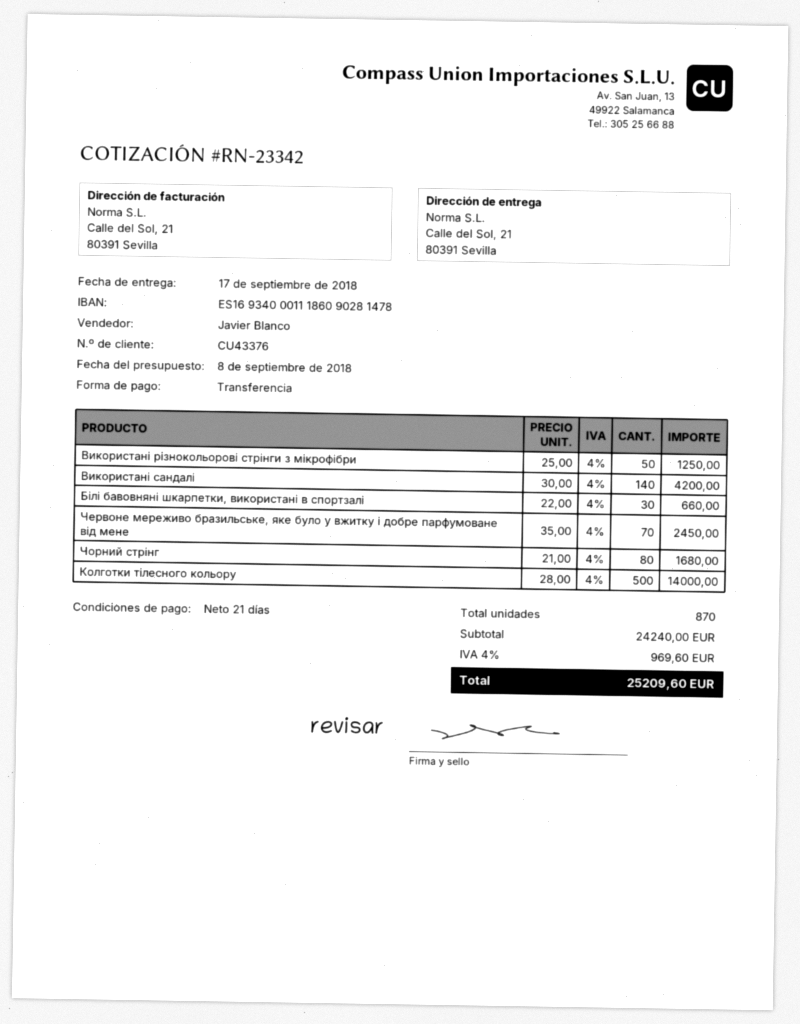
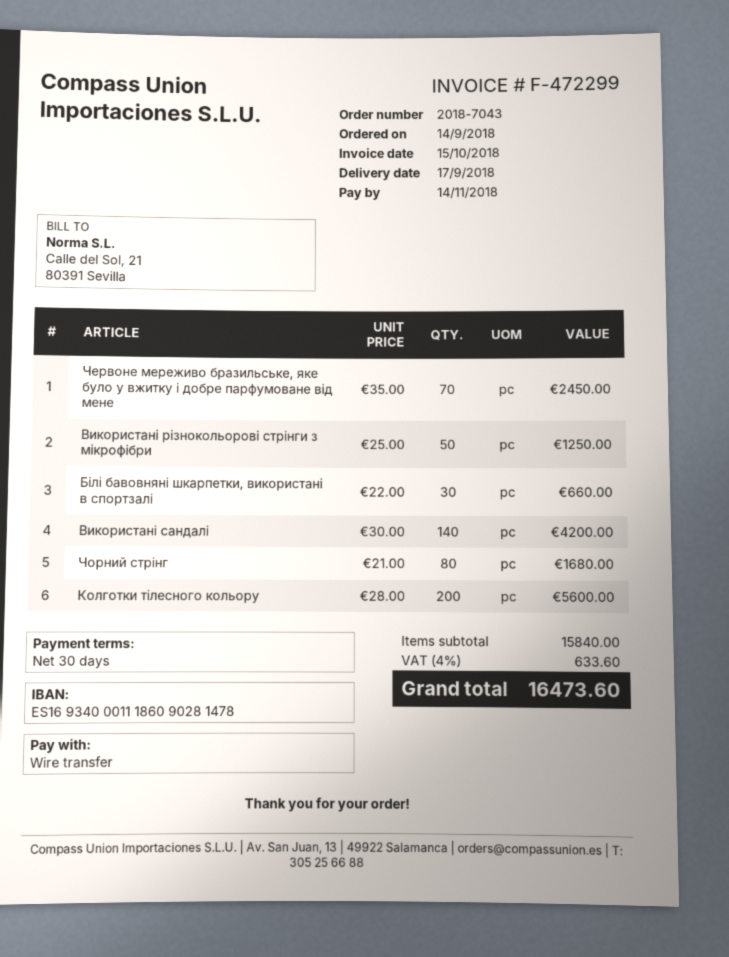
payment terms: 21 days -> 30 days
Колготки тілесного кольору: 500 x 28.00 = 14000.00 -> 200 x 28.00 = 5600.00
subtotal: 24240.00 -> 15840.00
tax: 4% = 969.60 -> 4% = 633.60
total: 25209.60 -> 16473.60

